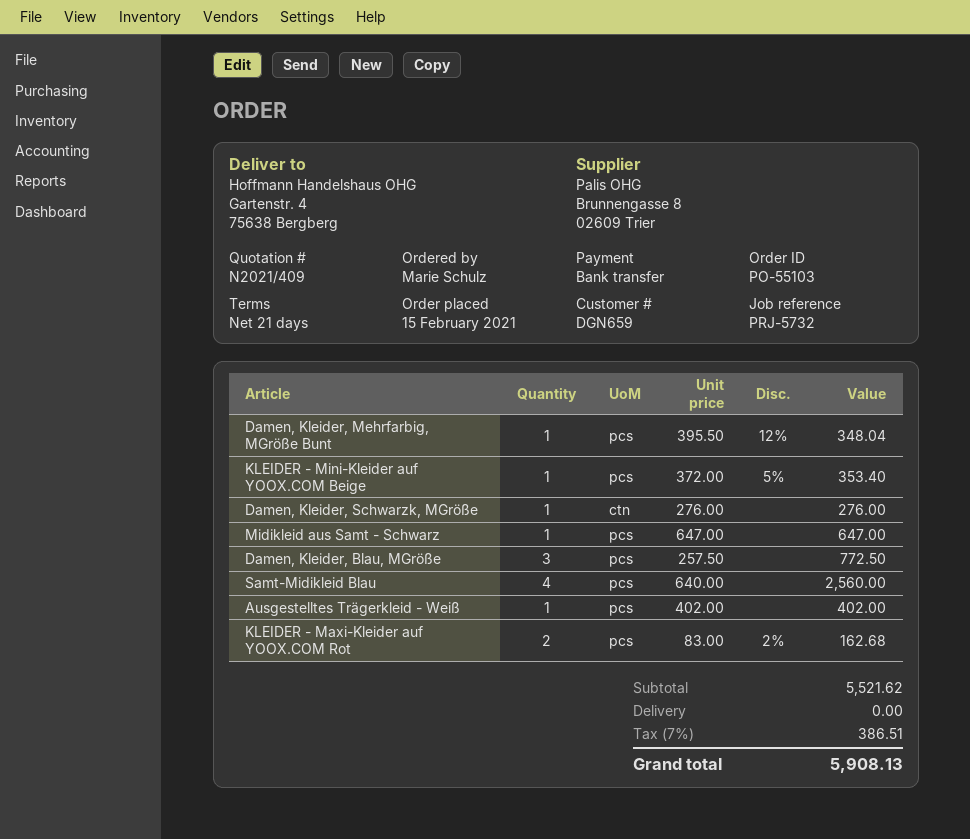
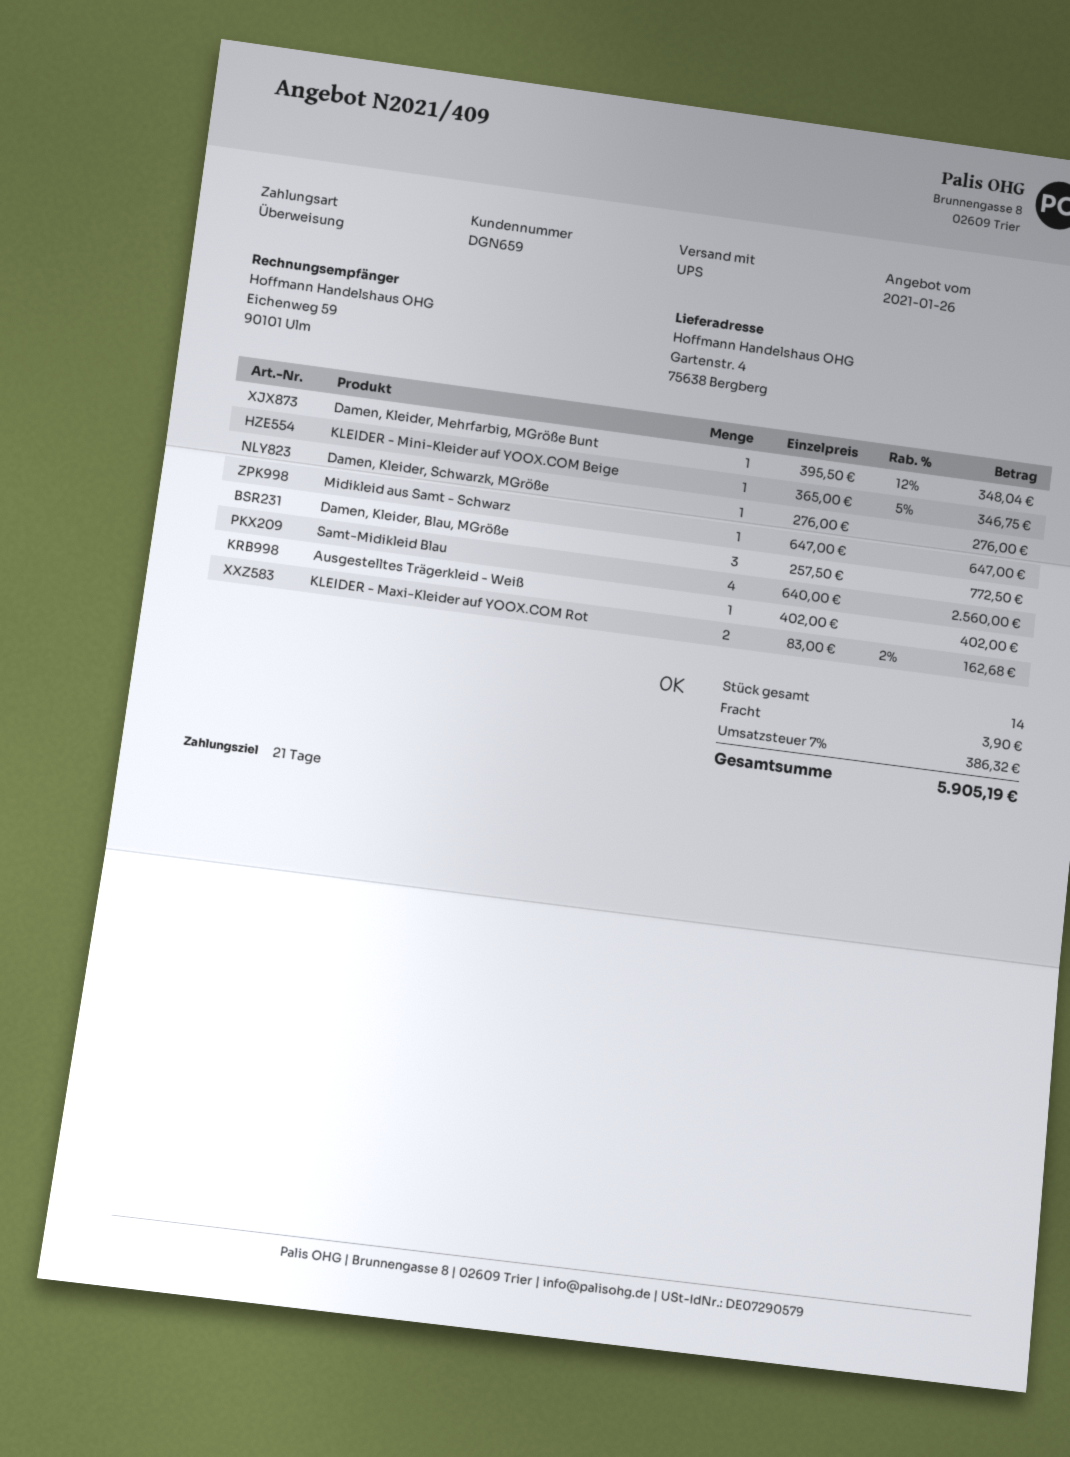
KLEIDER - Mini-Kleider auf YOOX.COM Beige: 1 x 372.00 - 5% = 353.40 -> 1 x 365.00 - 5% = 346.75
shipping: 0.00 -> 3.90
tax: 7% = 386.51 -> 7% = 386.32
total: 5908.13 -> 5905.19

